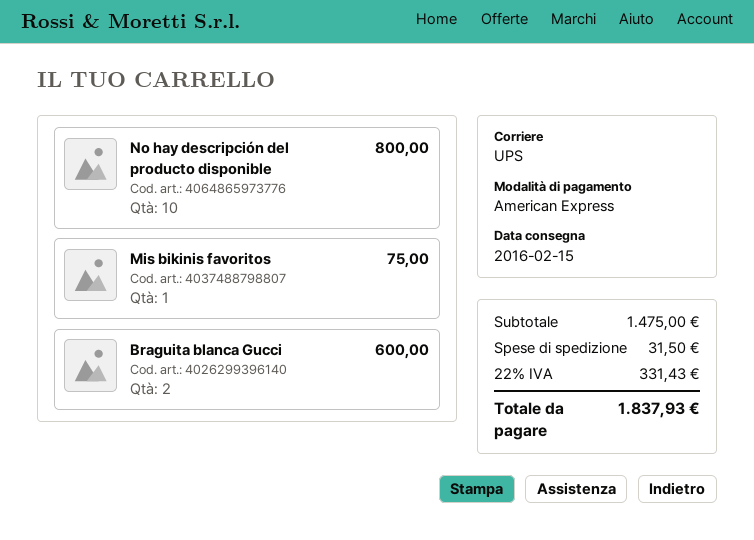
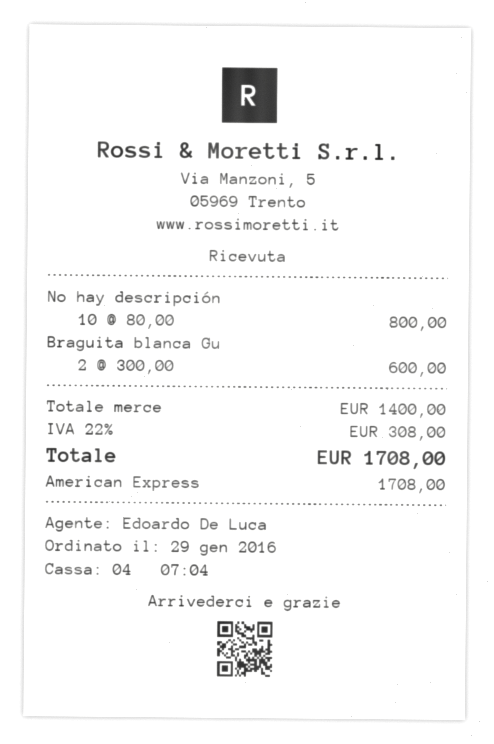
Mis bikinis favoritos: 1 for 75.00 -> none
subtotal: 1475.00 -> 1400.00
shipping: 31.50 -> none
tax: 22% = 331.43 -> 22% = 308.00
total: 1837.93 -> 1708.00

